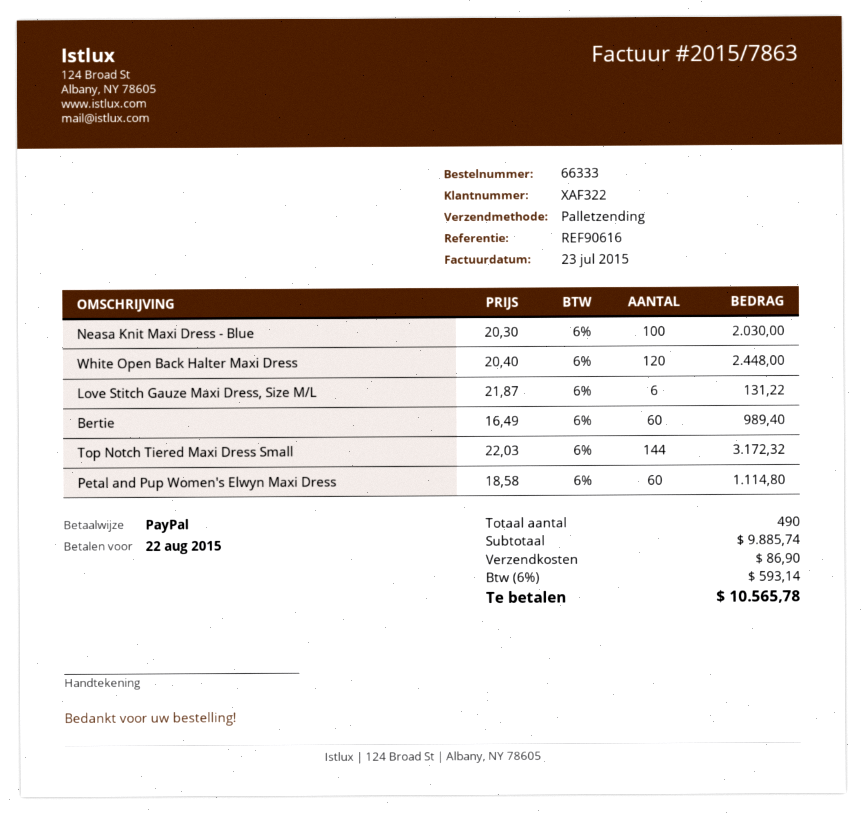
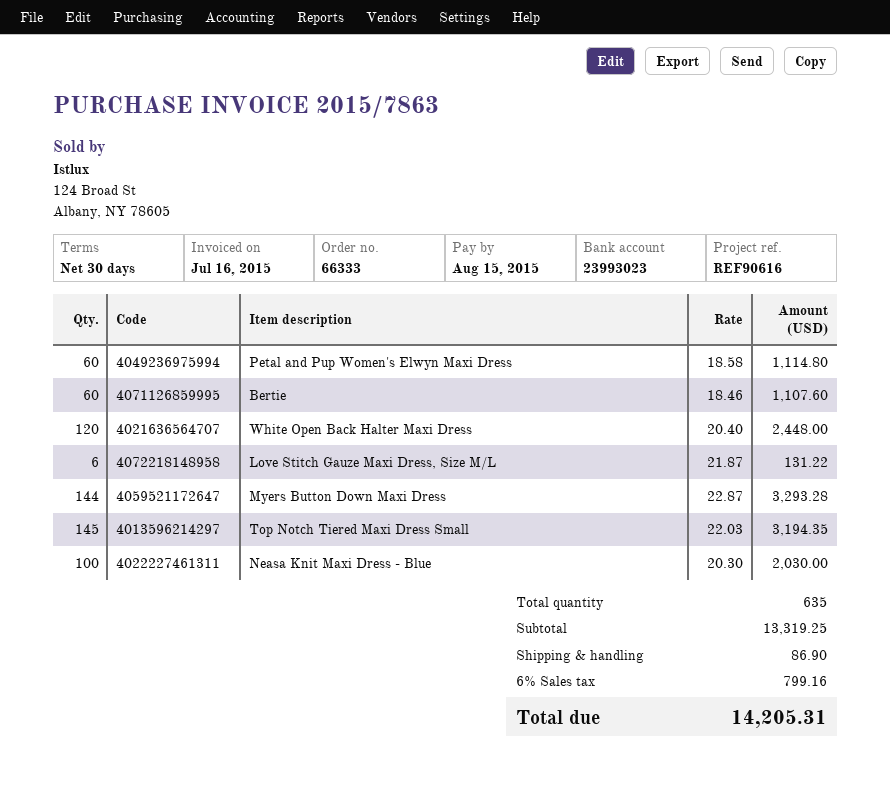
invoice date: 2015-07-23 -> 2015-07-16
due date: 2015-08-22 -> 2015-08-15
Bertie: 60 x 16.49 = 989.40 -> 60 x 18.46 = 1107.60
Top Notch Tiered Maxi Dress Small: 144 x 22.03 = 3172.32 -> 145 x 22.03 = 3194.35
Myers Button Down Maxi Dress: none -> 144 x 22.87 = 3293.28
total quantity: 490 -> 635
subtotal: 9885.74 -> 13319.25
tax: 6% = 593.14 -> 6% = 799.16
total: 10565.78 -> 14205.31

